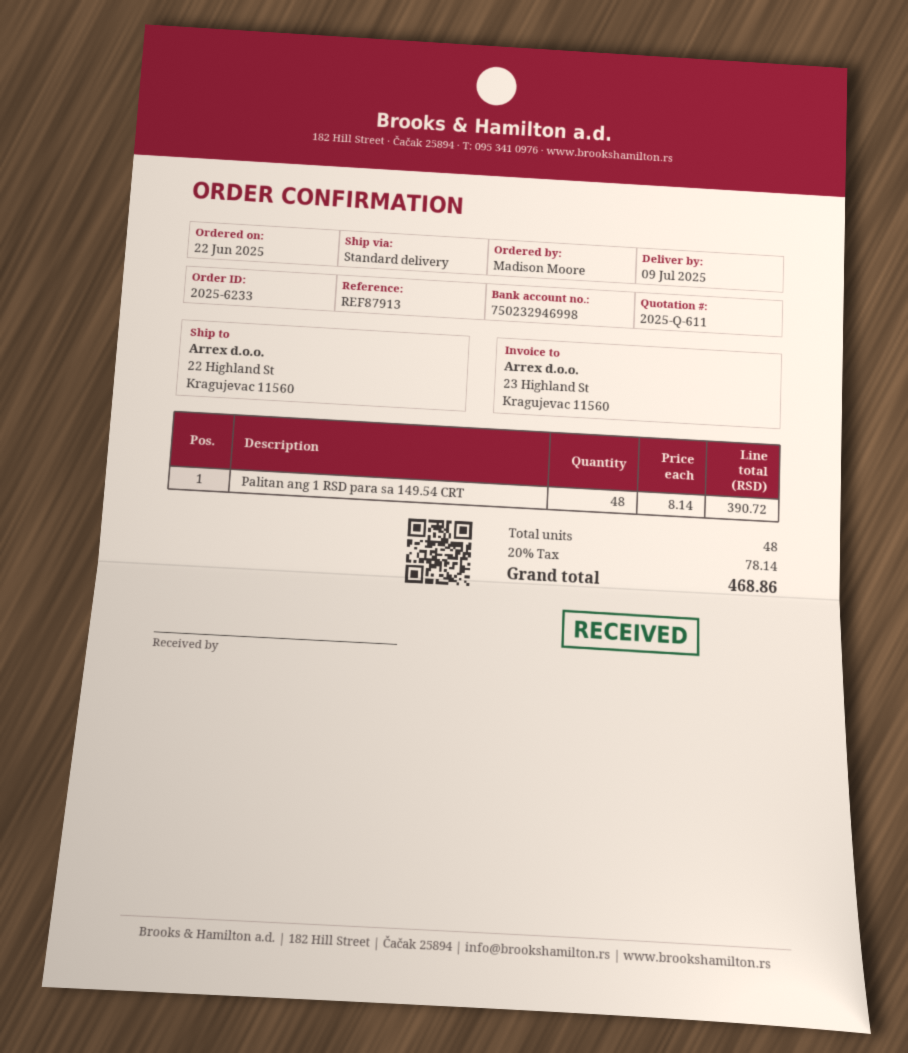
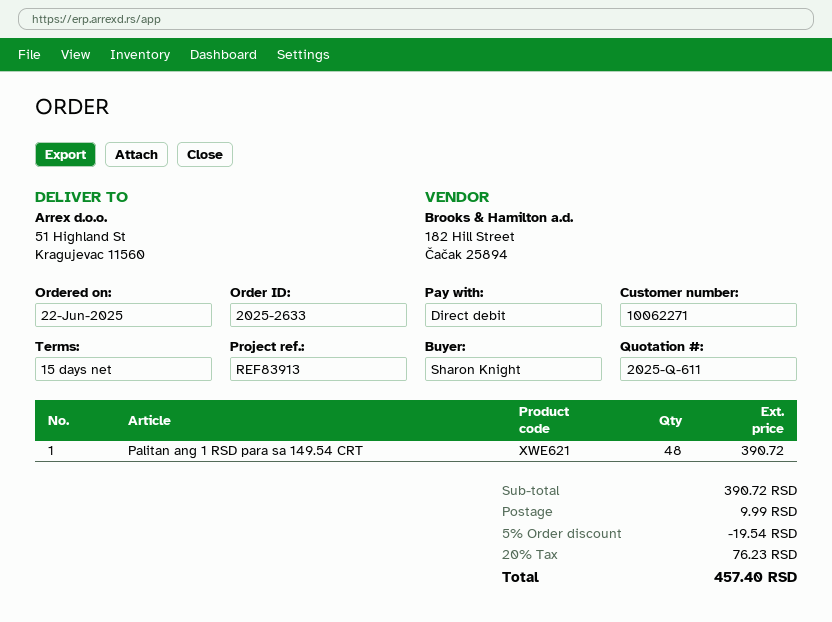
order number: 2025-6233 -> 2025-2633
reference: REF87913 -> REF83913
ordered by: Madison Moore -> Sharon Knight
ship to: 22 Highland St, Kragujevac 11560 -> 51 Highland St, Kragujevac 11560
discount: none -> 5% = 19.54
shipping: none -> 9.99
tax: 20% = 78.14 -> 20% = 76.23
total: 468.86 -> 457.40

